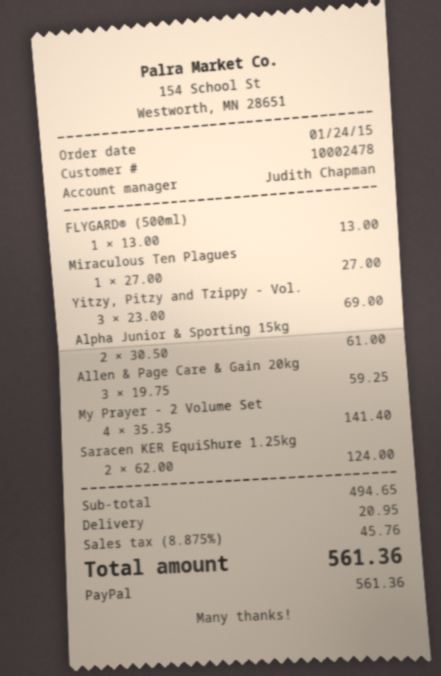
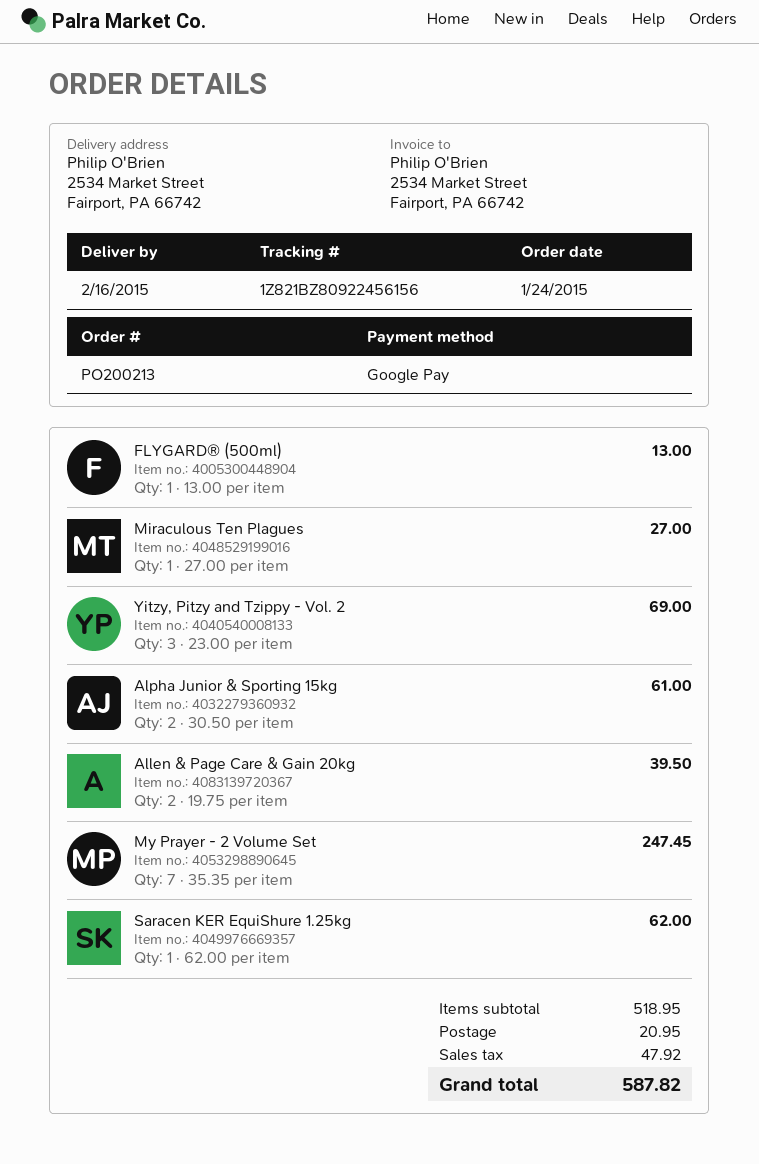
payment method: PayPal -> Google Pay
Allen & Page Care & Gain 20kg: 3 x 19.75 = 59.25 -> 2 x 19.75 = 39.50
My Prayer - 2 Volume Set: 4 x 35.35 = 141.40 -> 7 x 35.35 = 247.45
Saracen KER EquiShure 1.25kg: 2 x 62.00 = 124.00 -> 1 x 62.00 = 62.00
subtotal: 494.65 -> 518.95
tax: 45.76 -> 47.92
total: 561.36 -> 587.82

